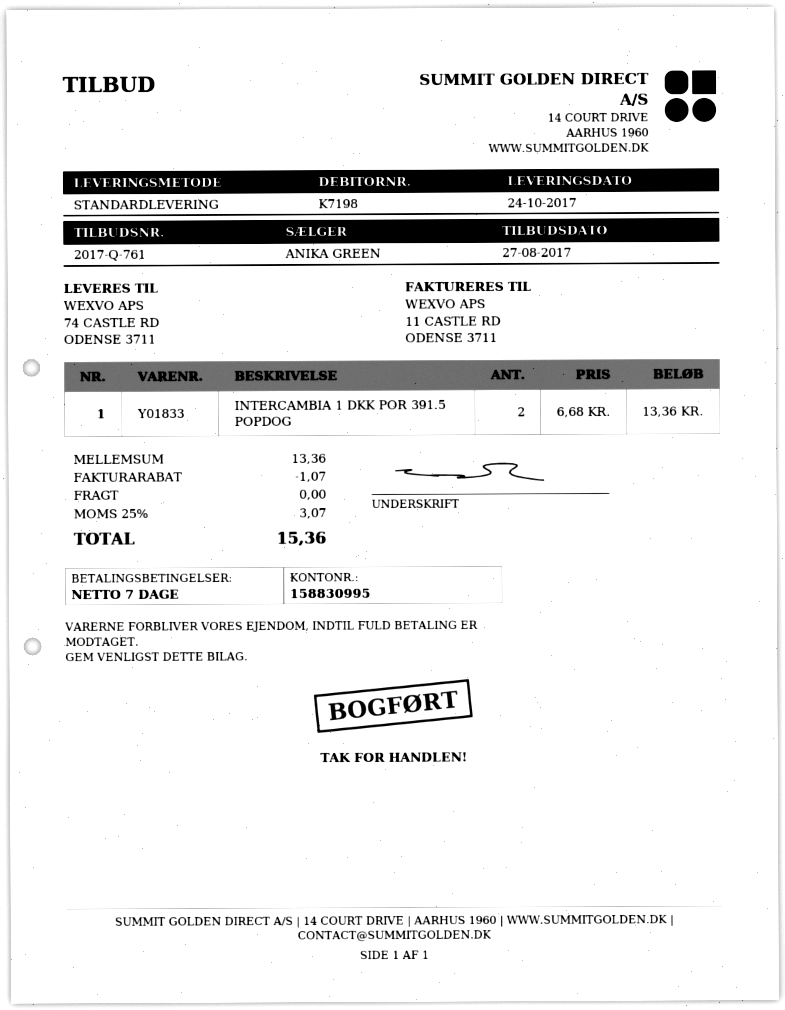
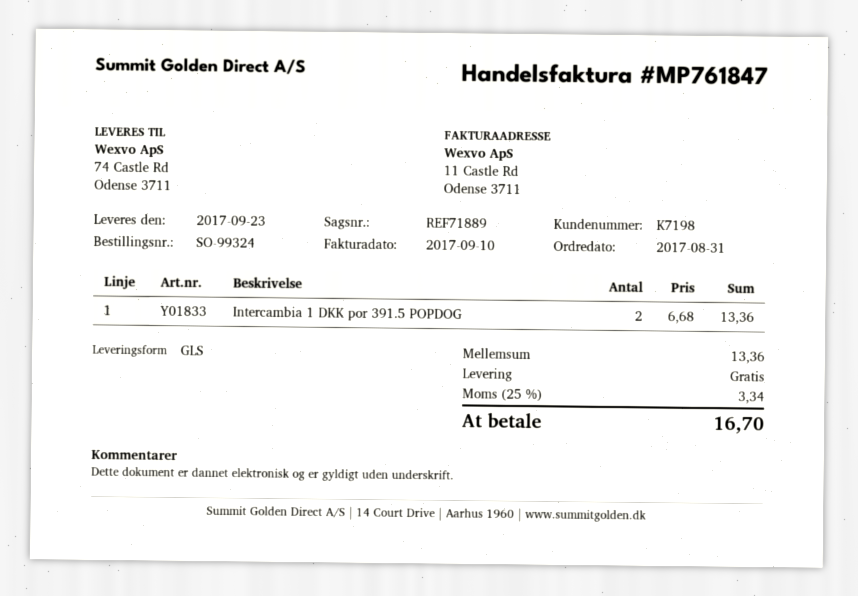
delivery date: 2017-10-24 -> 2017-09-23
shipping method: standard -> GLS
discount: 1.07 -> none
tax: 25% = 3.07 -> 25% = 3.34
total: 15.36 -> 16.70

